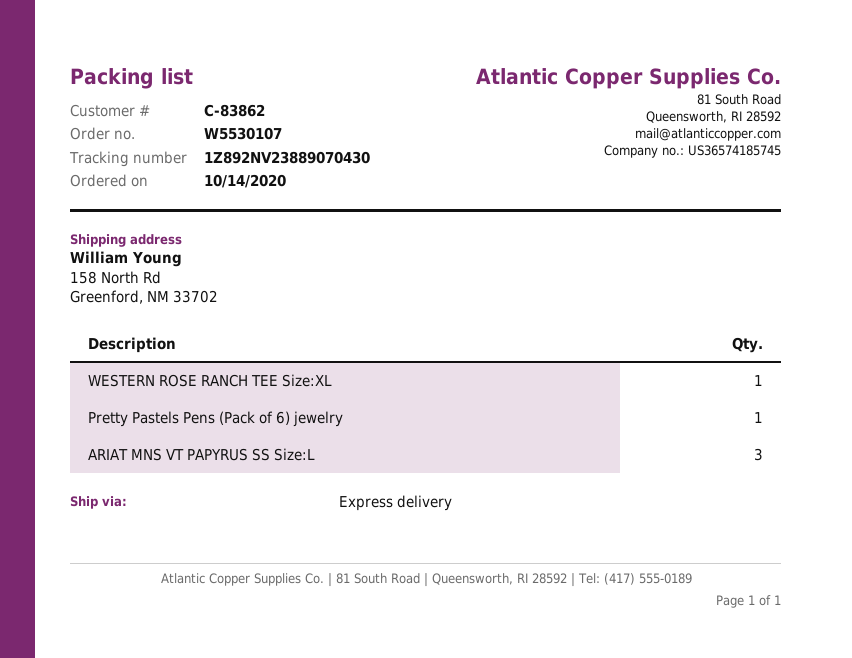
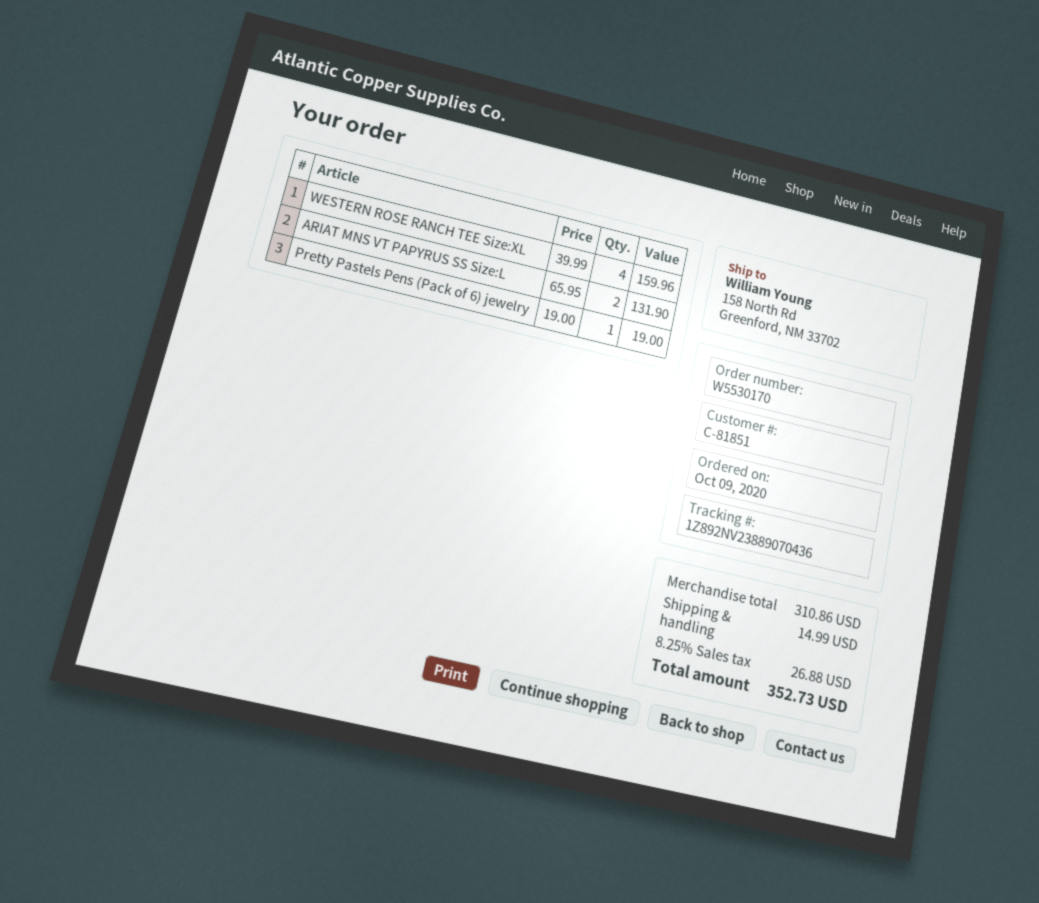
order number: W5530107 -> W5530170
order date: 2020-10-14 -> 2020-10-09
customer number: C-83862 -> C-81851
tracking number: 1Z892NV23889070430 -> 1Z892NV23889070436
WESTERN ROSE RANCH TEE Size:XL: 1 -> 4
ARIAT MNS VT PAPYRUS SS Size:L: 3 -> 2

